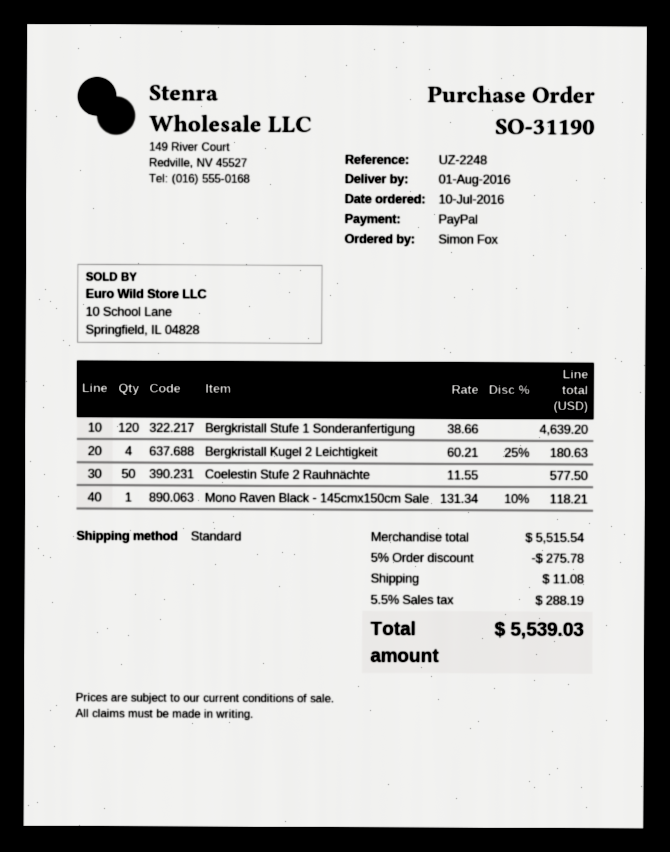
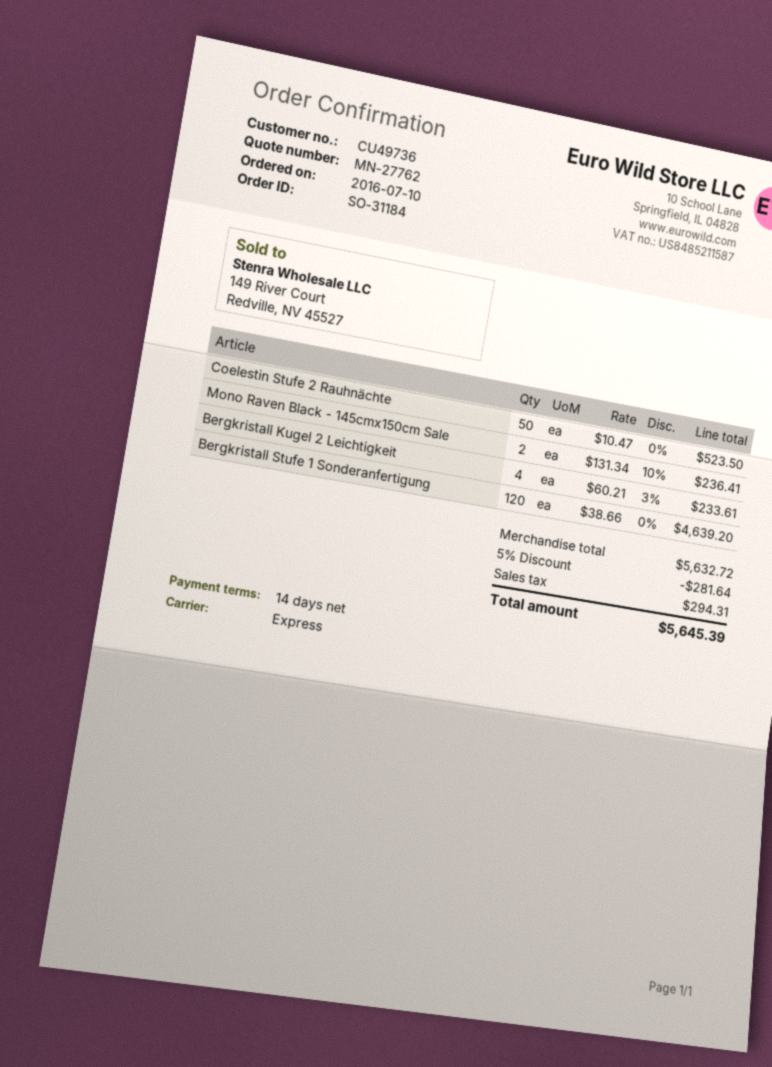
order number: SO-31190 -> SO-31184
shipping method: standard -> express
Bergkristall Kugel 2 Leichtigkeit: 4 x 60.21 - 25% = 180.63 -> 4 x 60.21 - 3% = 233.61
Coelestin Stufe 2 Rauhnächte: 50 x 11.55 = 577.50 -> 50 x 10.47 = 523.50
Mono Raven Black - 145cmx150cm Sale: 1 x 131.34 - 10% = 118.21 -> 2 x 131.34 - 10% = 236.41
subtotal: 5515.54 -> 5632.72
discount: 5% = 275.78 -> 5% = 281.64
shipping: 11.08 -> none
tax: 288.19 -> 294.31
total: 5539.03 -> 5645.39

